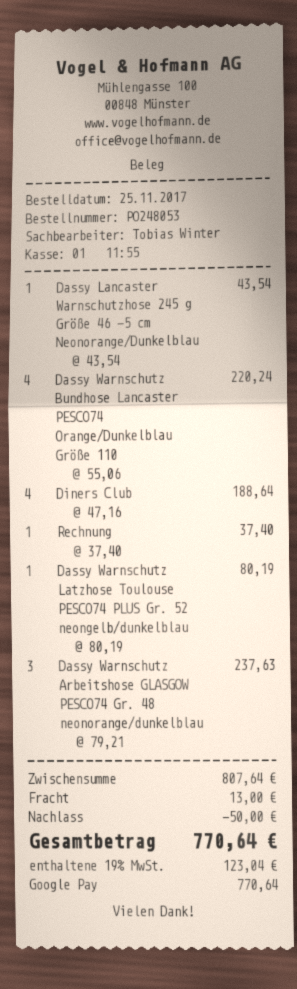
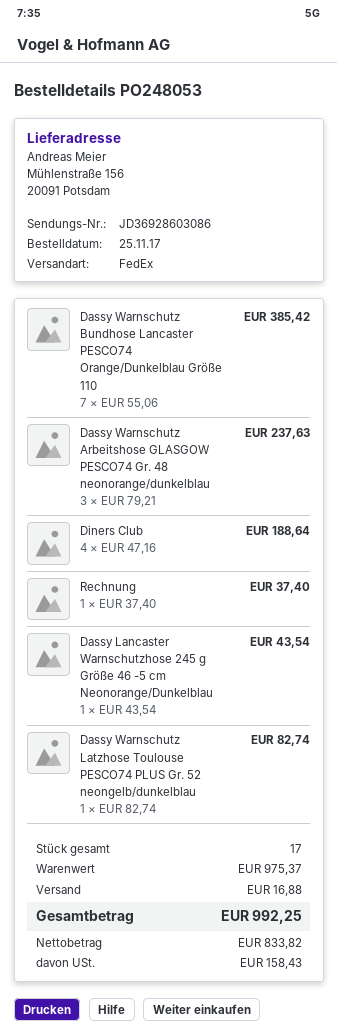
Dassy Warnschutz Bundhose Lancaster PESCO74 Orange/Dunkelblau Größe 110: 4 x 55.06 = 220.24 -> 7 x 55.06 = 385.42
Dassy Warnschutz Latzhose Toulouse PESCO74 PLUS Gr. 52 neongelb/dunkelblau: 1 x 80.19 = 80.19 -> 1 x 82.74 = 82.74
subtotal: 807.64 -> 975.37
discount: 50.00 -> none
shipping: 13.00 -> 16.88
tax: 123.04 -> 158.43
total: 770.64 -> 992.25

